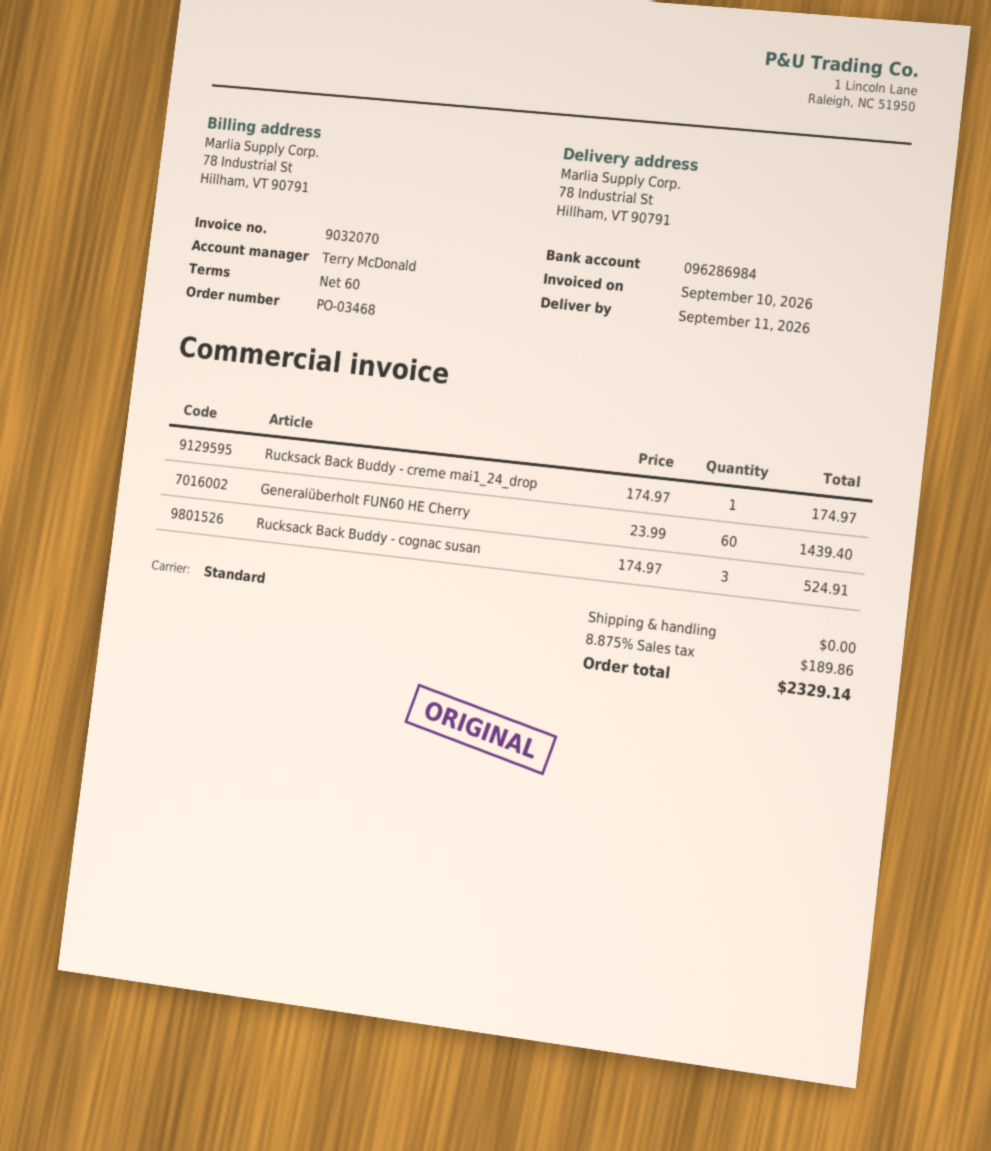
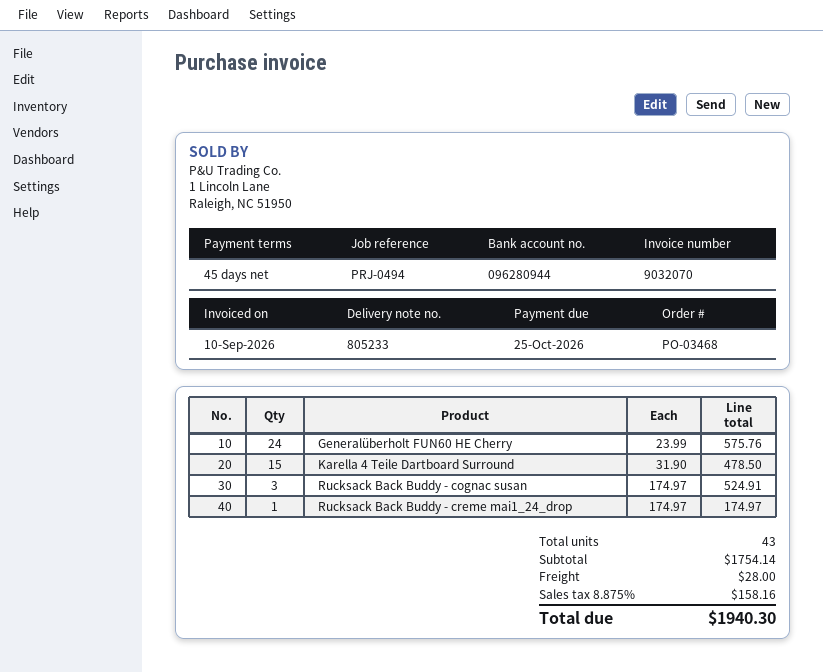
payment terms: 60 days -> 45 days
bank account: 096286984 -> 096280944
Generalüberholt FUN60 HE Cherry: 60 x 23.99 = 1439.40 -> 24 x 23.99 = 575.76
Karella 4 Teile Dartboard Surround: none -> 15 x 31.90 = 478.50
shipping: 0.00 -> 28.00
tax: 8.875% = 189.86 -> 8.875% = 158.16
total: 2329.14 -> 1940.30

